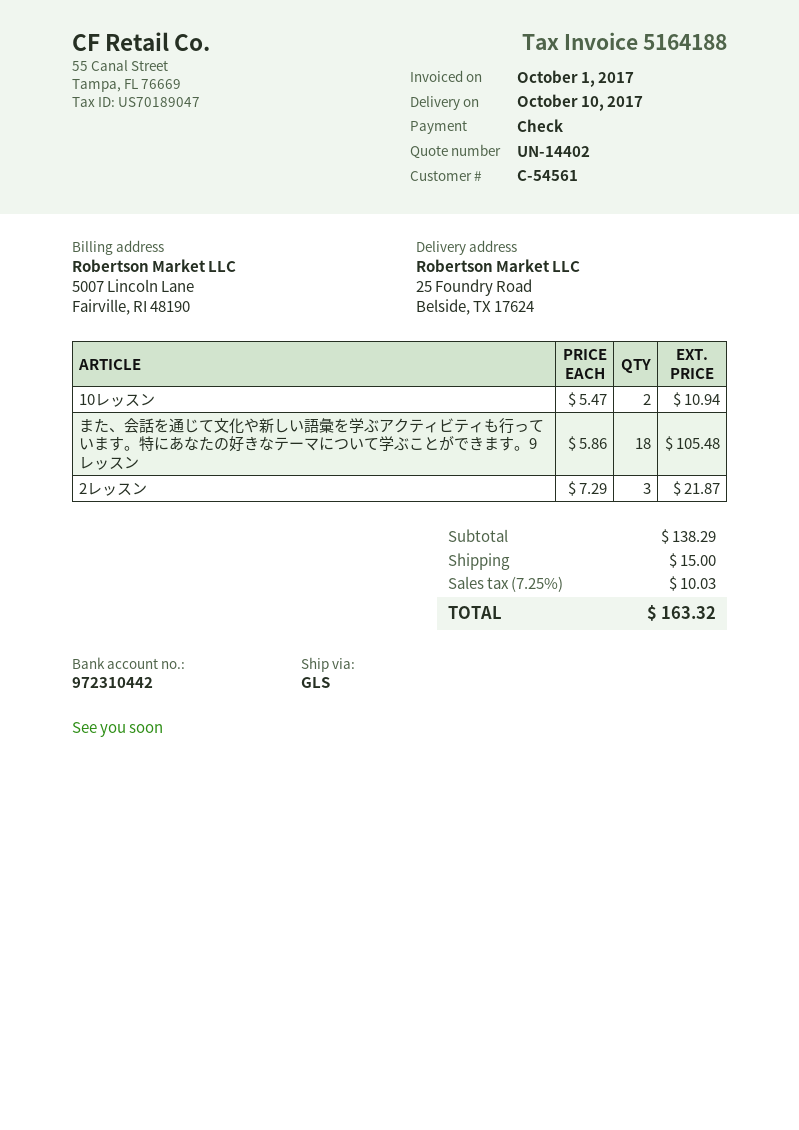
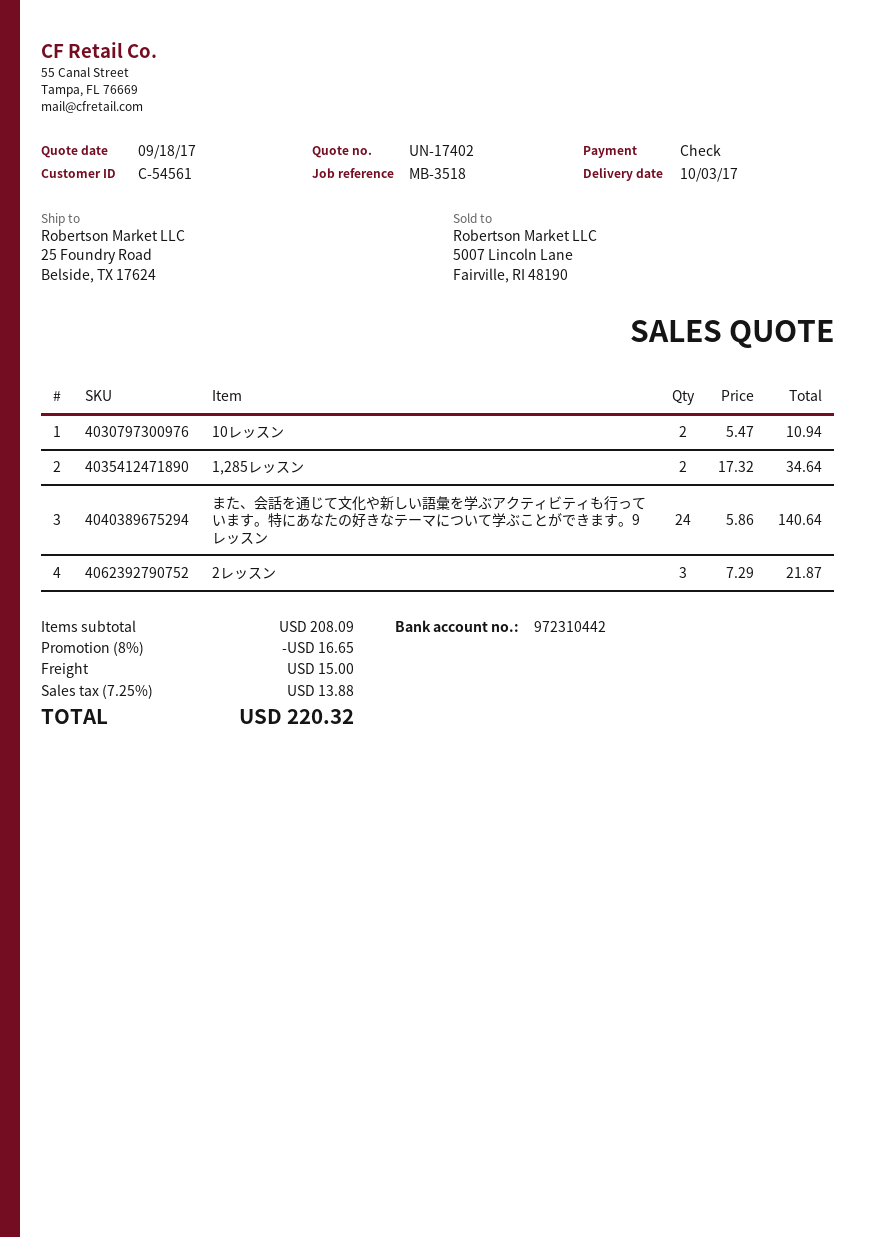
quote number: UN-14402 -> UN-17402
delivery date: 2017-10-10 -> 2017-10-03
また、会話を通じて文化や新しい語彙を学ぶアクティビティも行っています。特にあなたの好きなテーマについて学ぶことができます。9レッスン: 18 x 5.86 = 105.48 -> 24 x 5.86 = 140.64
1,285レッスン: none -> 2 x 17.32 = 34.64
subtotal: 138.29 -> 208.09
discount: none -> 8% = 16.65
tax: 7.25% = 10.03 -> 7.25% = 13.88
total: 163.32 -> 220.32

